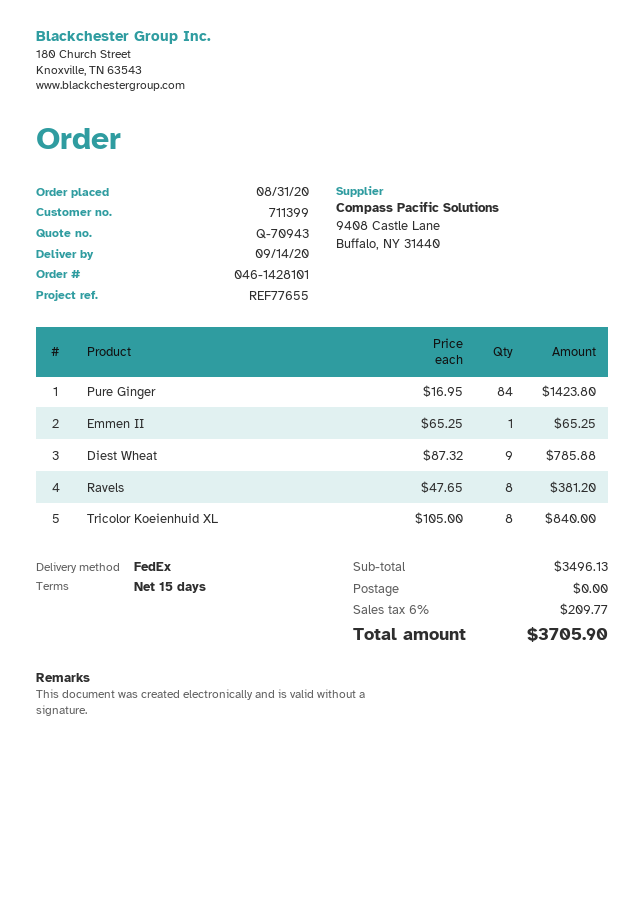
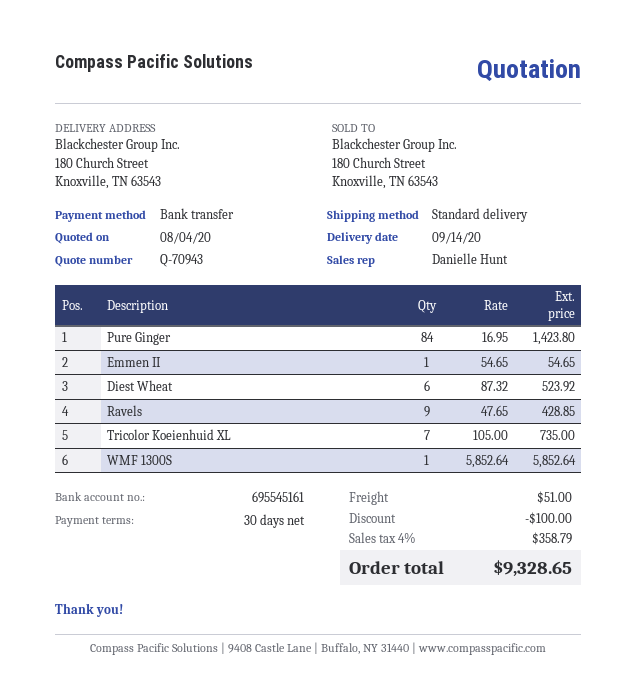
payment terms: 15 days -> 30 days
shipping method: FedEx -> standard
Emmen II: 1 x 65.25 = 65.25 -> 1 x 54.65 = 54.65
Diest Wheat: 9 x 87.32 = 785.88 -> 6 x 87.32 = 523.92
Ravels: 8 x 47.65 = 381.20 -> 9 x 47.65 = 428.85
Tricolor Koeienhuid XL: 8 x 105.00 = 840.00 -> 7 x 105.00 = 735.00
WMF 1300S: none -> 1 x 5852.64 = 5852.64
discount: none -> 100.00
shipping: 0.00 -> 51.00
tax: 6% = 209.77 -> 4% = 358.79
total: 3705.90 -> 9328.65

